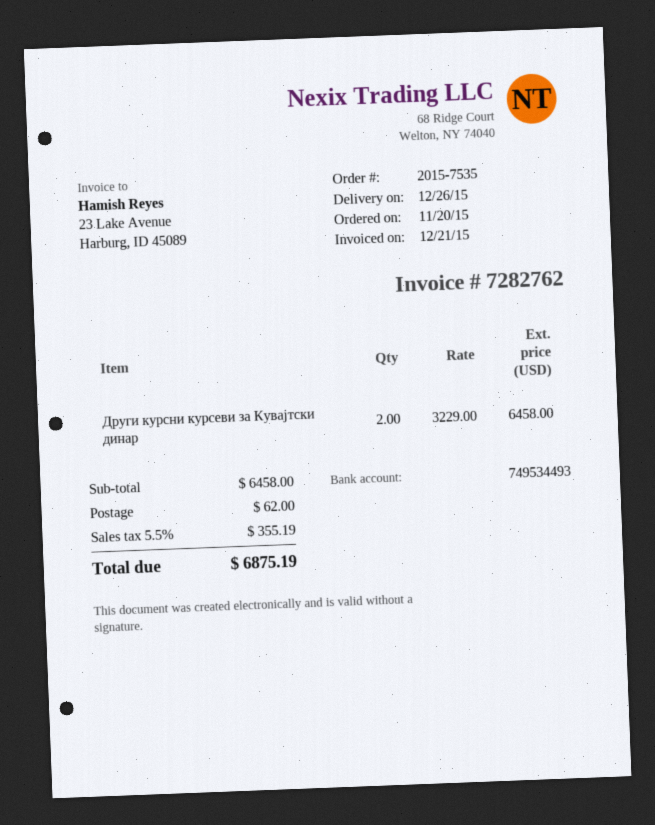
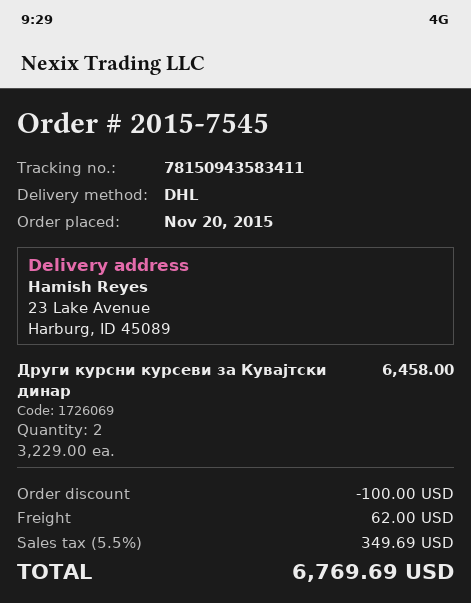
order number: 2015-7535 -> 2015-7545
discount: none -> 100.00
tax: 5.5% = 355.19 -> 5.5% = 349.69
total: 6875.19 -> 6769.69

